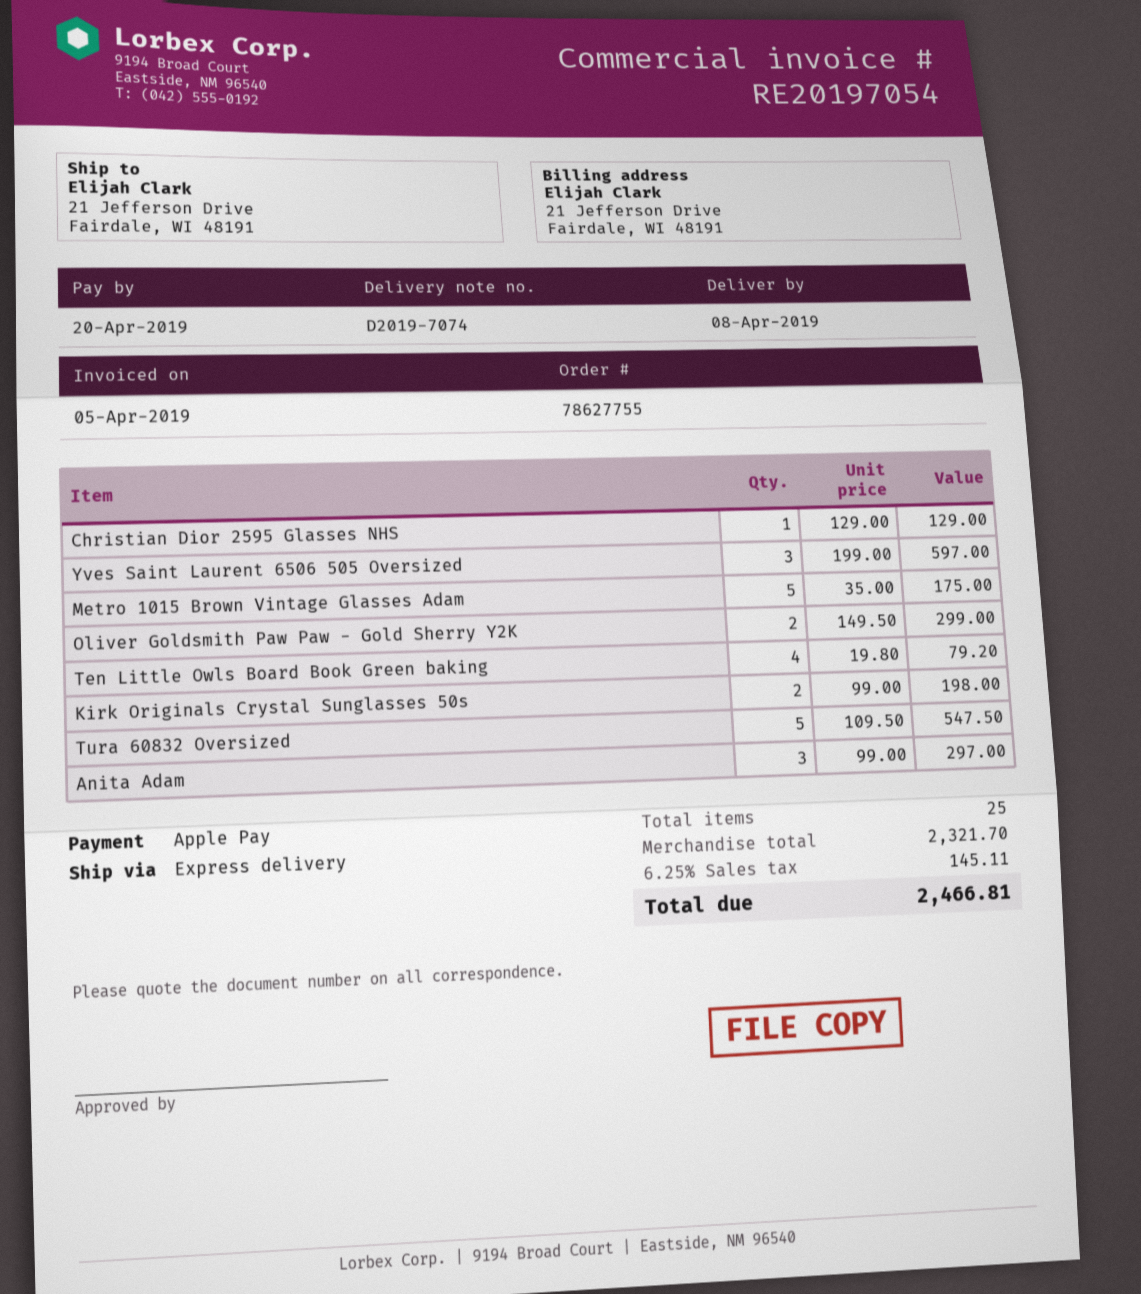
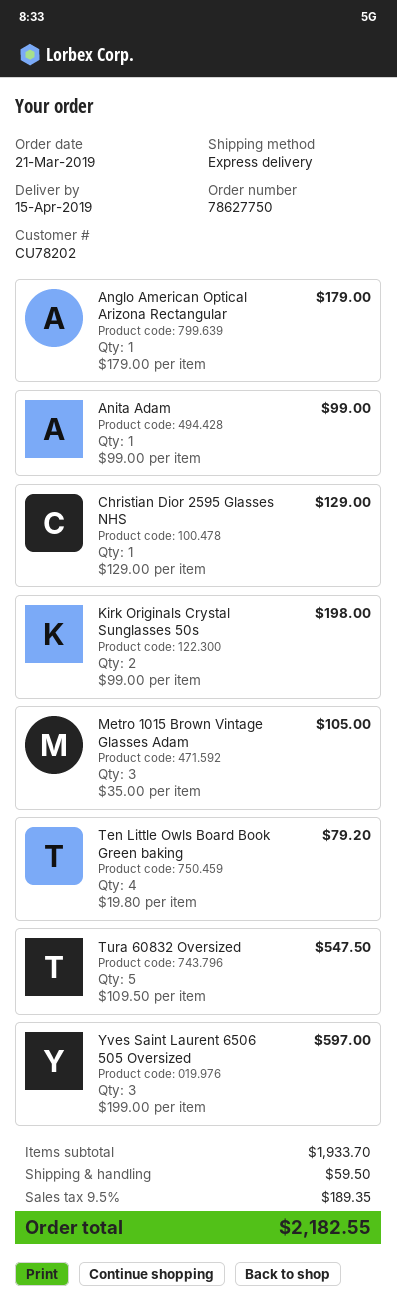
order number: 78627755 -> 78627750
delivery date: 2019-04-08 -> 2019-04-15
Metro 1015 Brown Vintage Glasses Adam: 5 x 35.00 = 175.00 -> 3 x 35.00 = 105.00
Oliver Goldsmith Paw Paw - Gold Sherry Y2K: 2 x 149.50 = 299.00 -> none
Anita Adam: 3 x 99.00 = 297.00 -> 1 x 99.00 = 99.00
Anglo American Optical Arizona Rectangular: none -> 1 x 179.00 = 179.00
subtotal: 2321.70 -> 1933.70
shipping: none -> 59.50
tax: 6.25% = 145.11 -> 9.5% = 189.35
total: 2466.81 -> 2182.55

